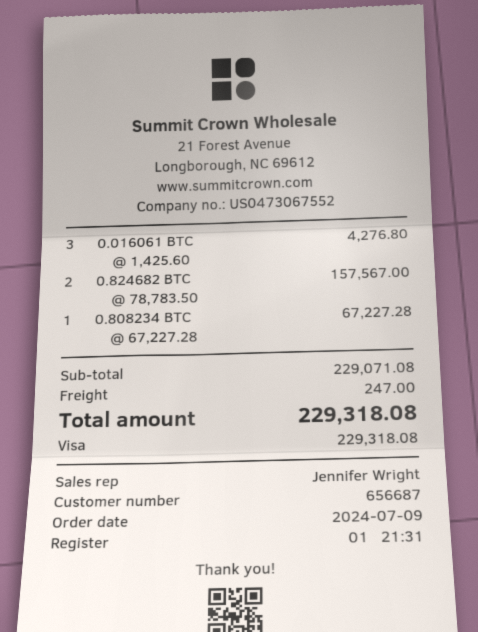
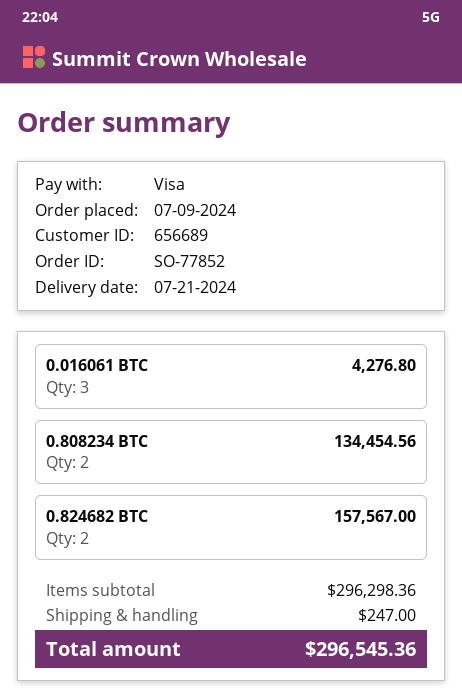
customer number: 656687 -> 656689
0.808234 BTC: 1 for 67227.28 -> 2 for 134454.56
subtotal: 229071.08 -> 296298.36
total: 229318.08 -> 296545.36

